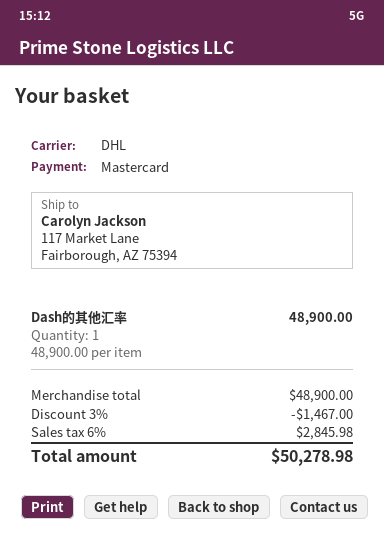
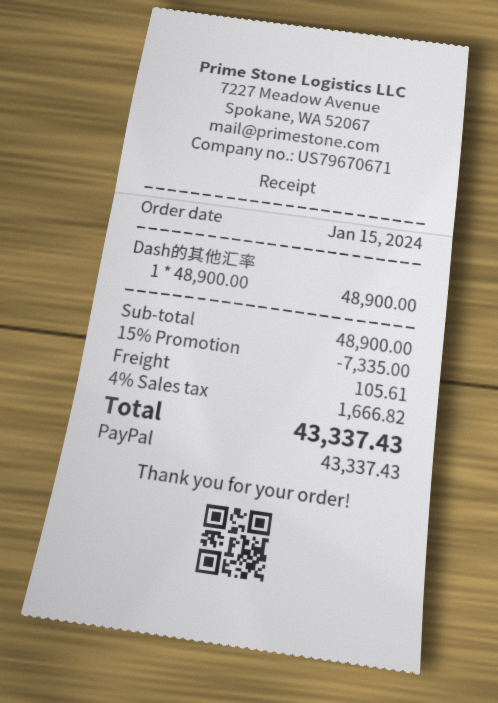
payment method: Mastercard -> PayPal
discount: 3% = 1467.00 -> 15% = 7335.00
shipping: none -> 105.61
tax: 6% = 2845.98 -> 4% = 1666.82
total: 50278.98 -> 43337.43

